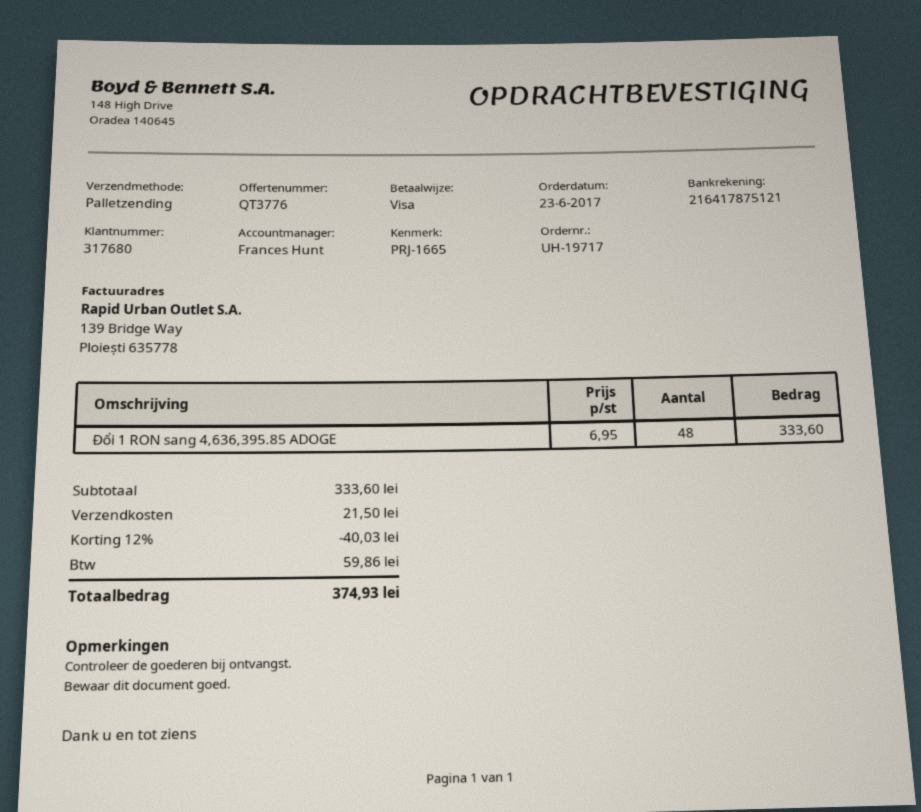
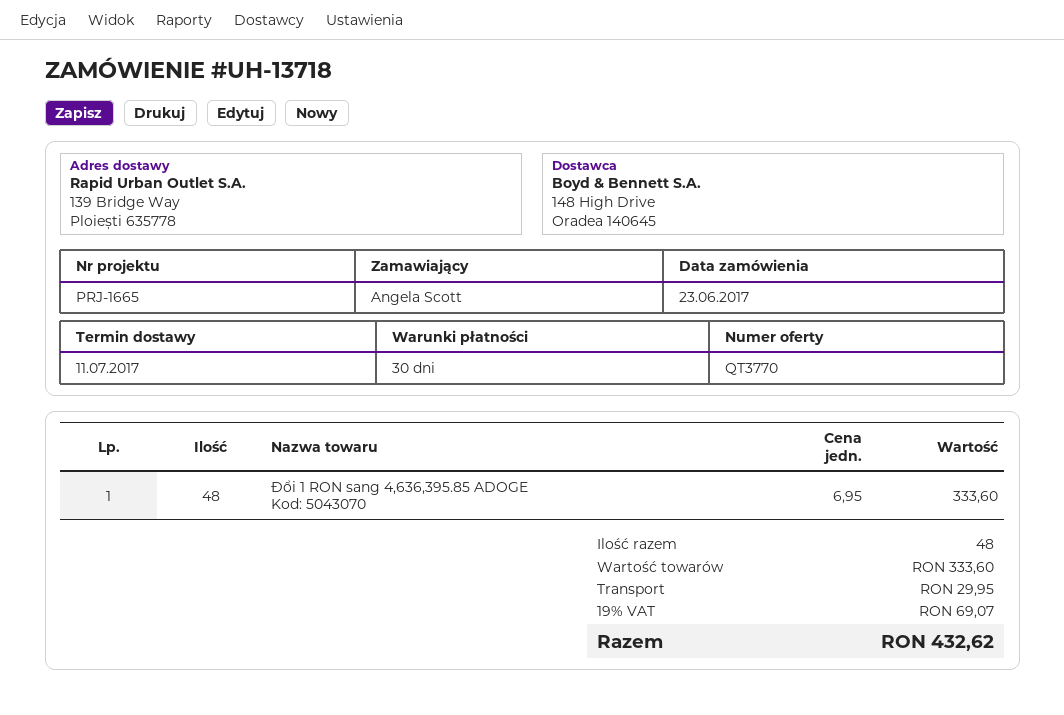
quote number: QT3776 -> QT3770
order number: UH-19717 -> UH-13718
discount: 12% = 40.03 -> none
shipping: 21.50 -> 29.95
tax: 59.86 -> 69.07
total: 374.93 -> 432.62

